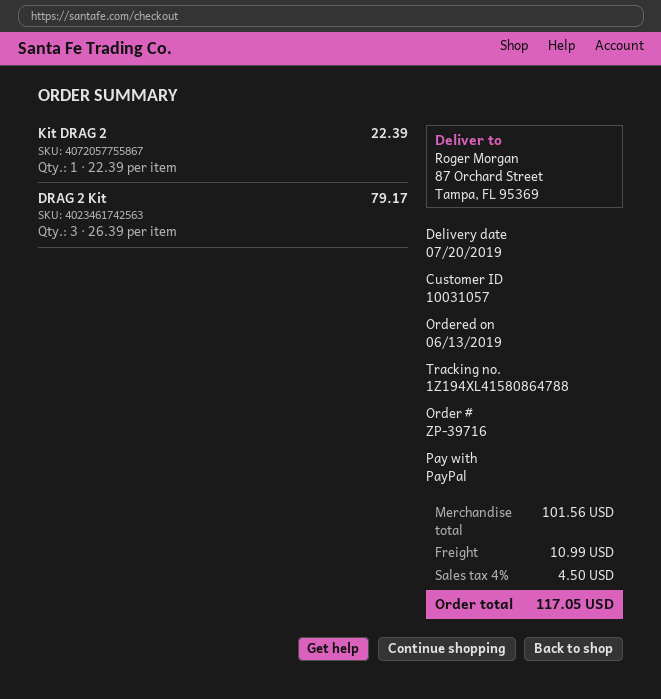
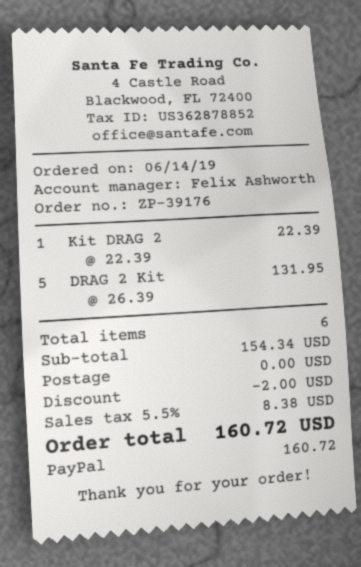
order number: ZP-39716 -> ZP-39176
order date: 2019-06-13 -> 2019-06-14
DRAG 2 Kit: 3 x 26.39 = 79.17 -> 5 x 26.39 = 131.95
subtotal: 101.56 -> 154.34
discount: none -> 2.00
shipping: 10.99 -> 0.00
tax: 4% = 4.50 -> 5.5% = 8.38
total: 117.05 -> 160.72

